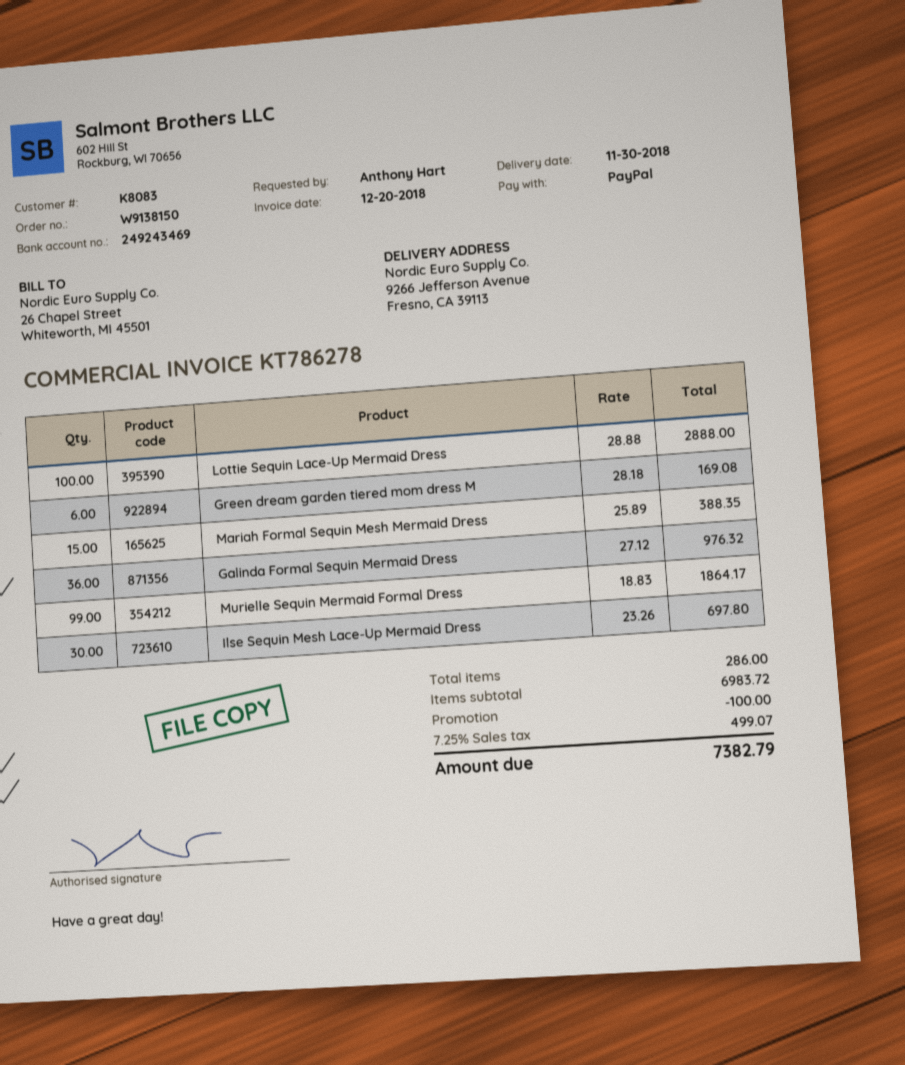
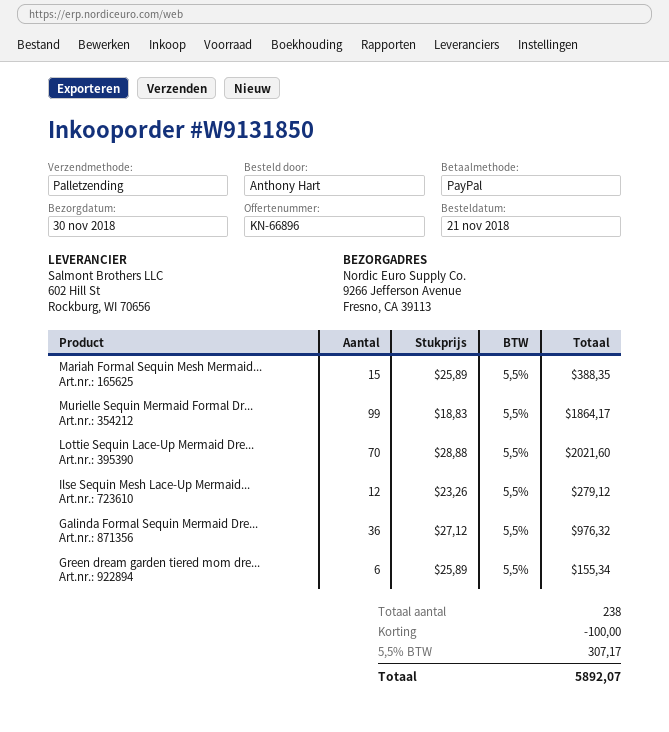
order number: W9138150 -> W9131850
Lottie Sequin Lace-Up Mermaid Dress: 100 x 28.88 = 2888.00 -> 70 x 28.88 = 2021.60
Green dream garden tiered mom dress M: 6 x 28.18 = 169.08 -> 6 x 25.89 = 155.34
Ilse Sequin Mesh Lace-Up Mermaid Dress: 30 x 23.26 = 697.80 -> 12 x 23.26 = 279.12
total quantity: 286 -> 238
tax: 7.25% = 499.07 -> 5.5% = 307.17
total: 7382.79 -> 5892.07

